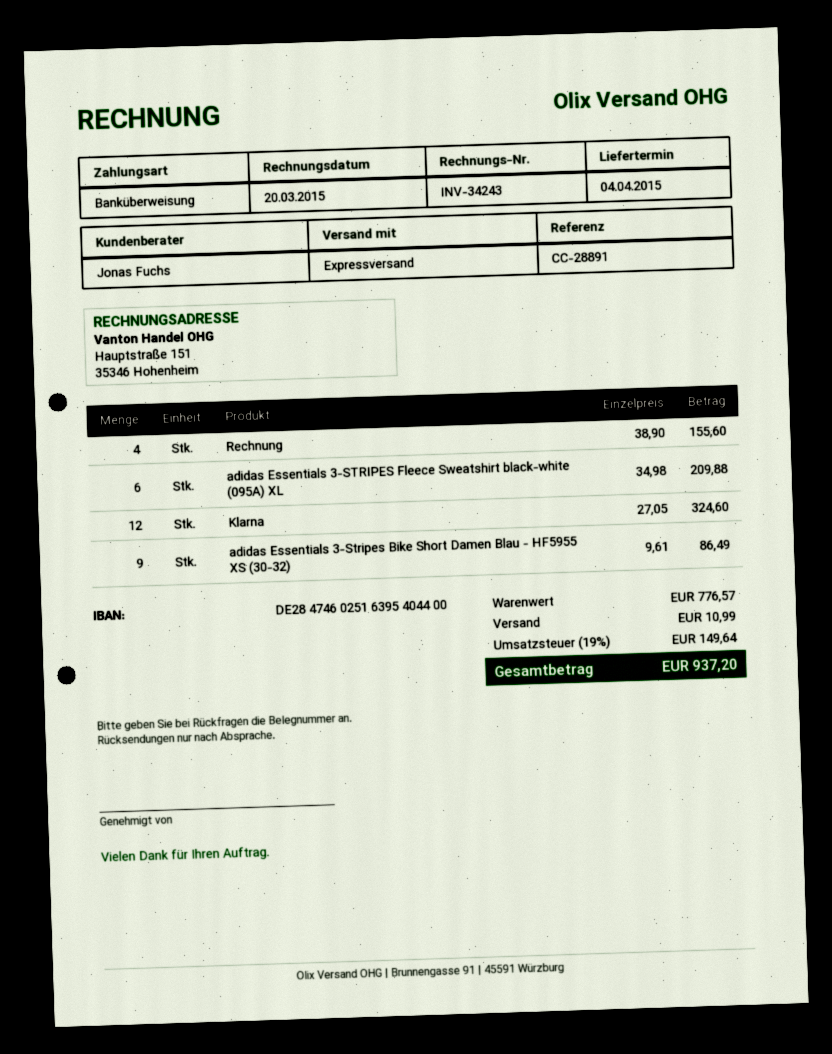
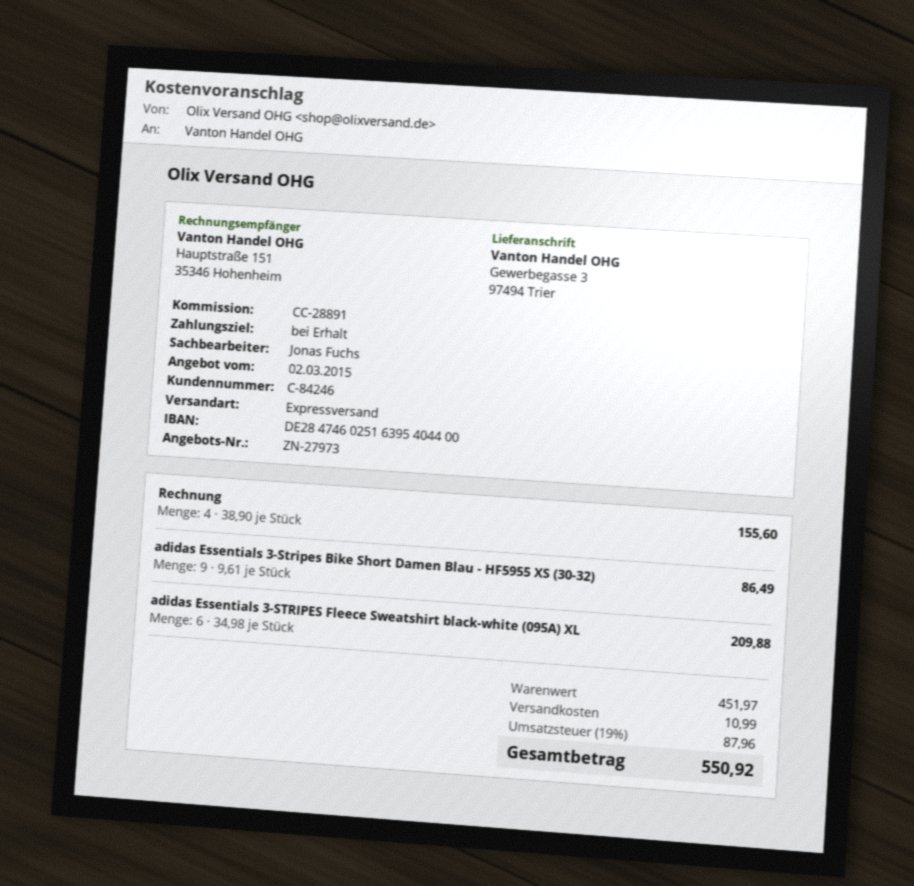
Klarna: 12 x 27.05 = 324.60 -> none
subtotal: 776.57 -> 451.97
tax: 19% = 149.64 -> 19% = 87.96
total: 937.20 -> 550.92

